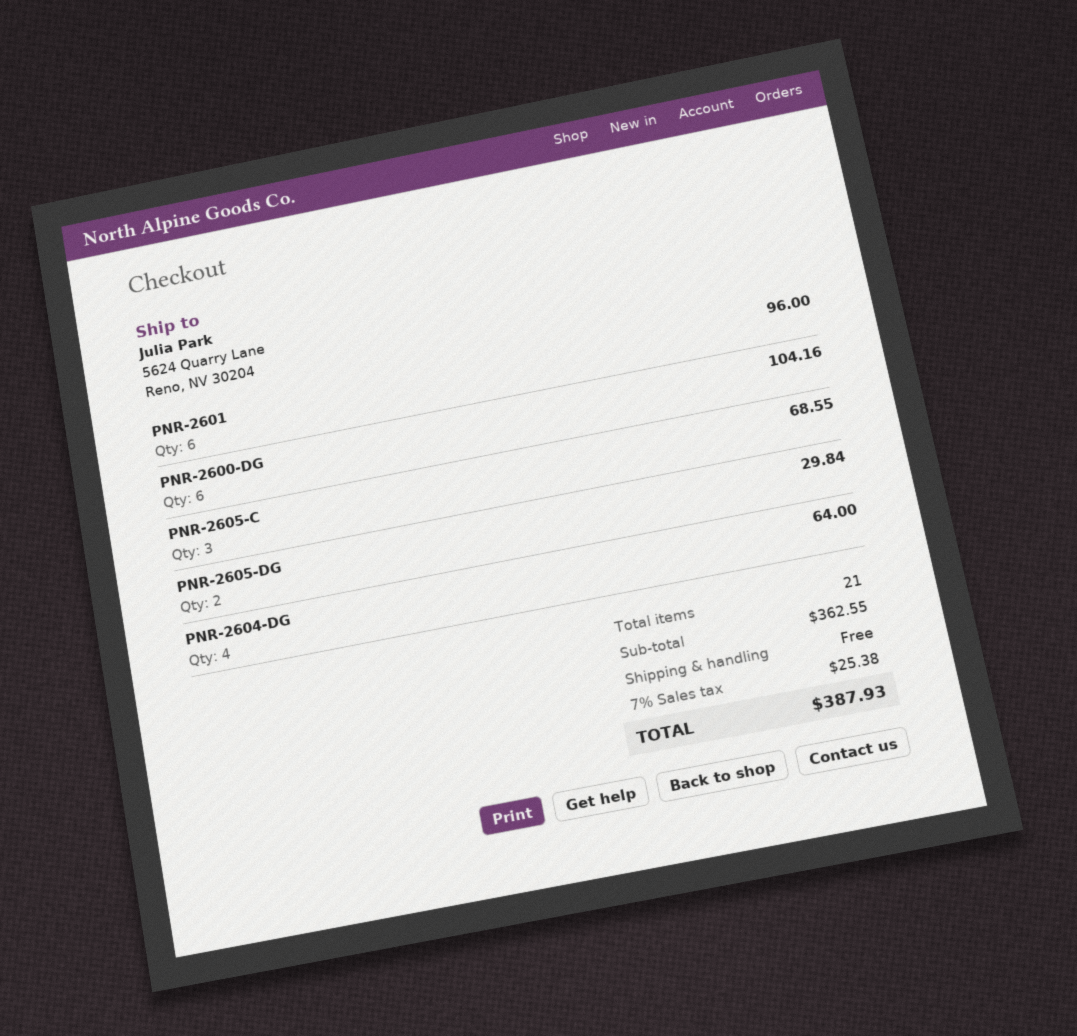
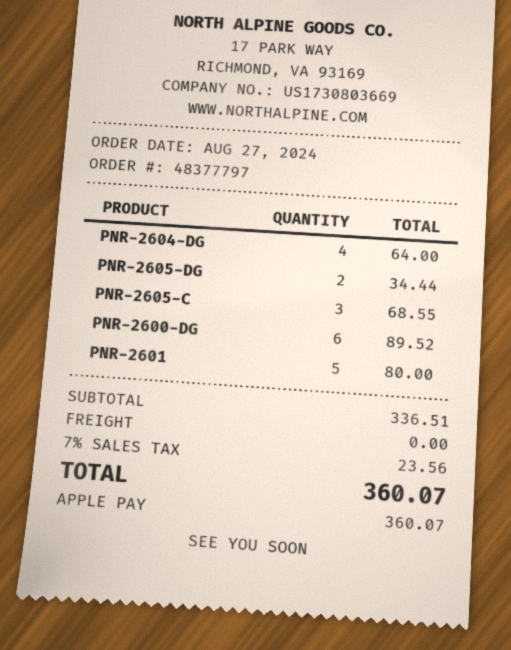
PNR-2601: 6 for 96.00 -> 5 for 80.00
PNR-2600-DG: 6 for 104.16 -> 6 for 89.52
PNR-2605-DG: 2 for 29.84 -> 2 for 34.44
subtotal: 362.55 -> 336.51
tax: 7% = 25.38 -> 7% = 23.56
total: 387.93 -> 360.07

